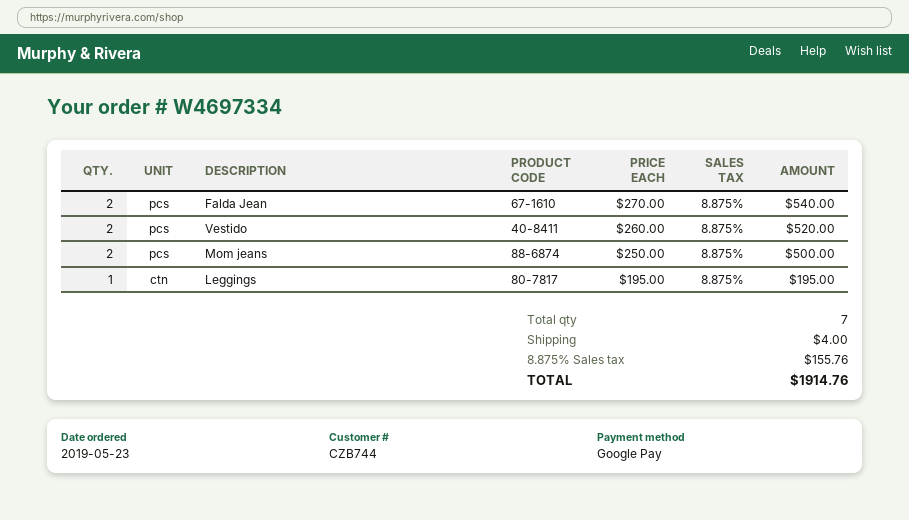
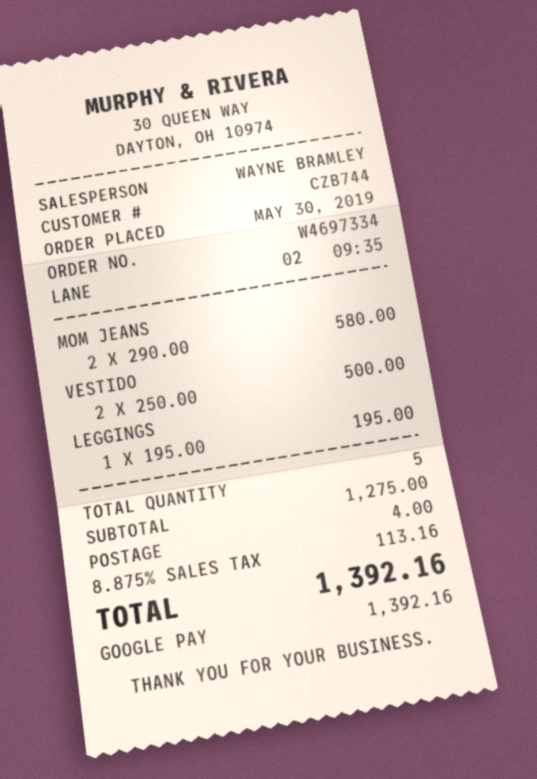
order date: 2019-05-23 -> 2019-05-30
Falda Jean: 2 x 270.00 = 540.00 -> none
Vestido: 2 x 260.00 = 520.00 -> 2 x 250.00 = 500.00
Mom jeans: 2 x 250.00 = 500.00 -> 2 x 290.00 = 580.00
total quantity: 7 -> 5
tax: 8.875% = 155.76 -> 8.875% = 113.16
total: 1914.76 -> 1392.16

